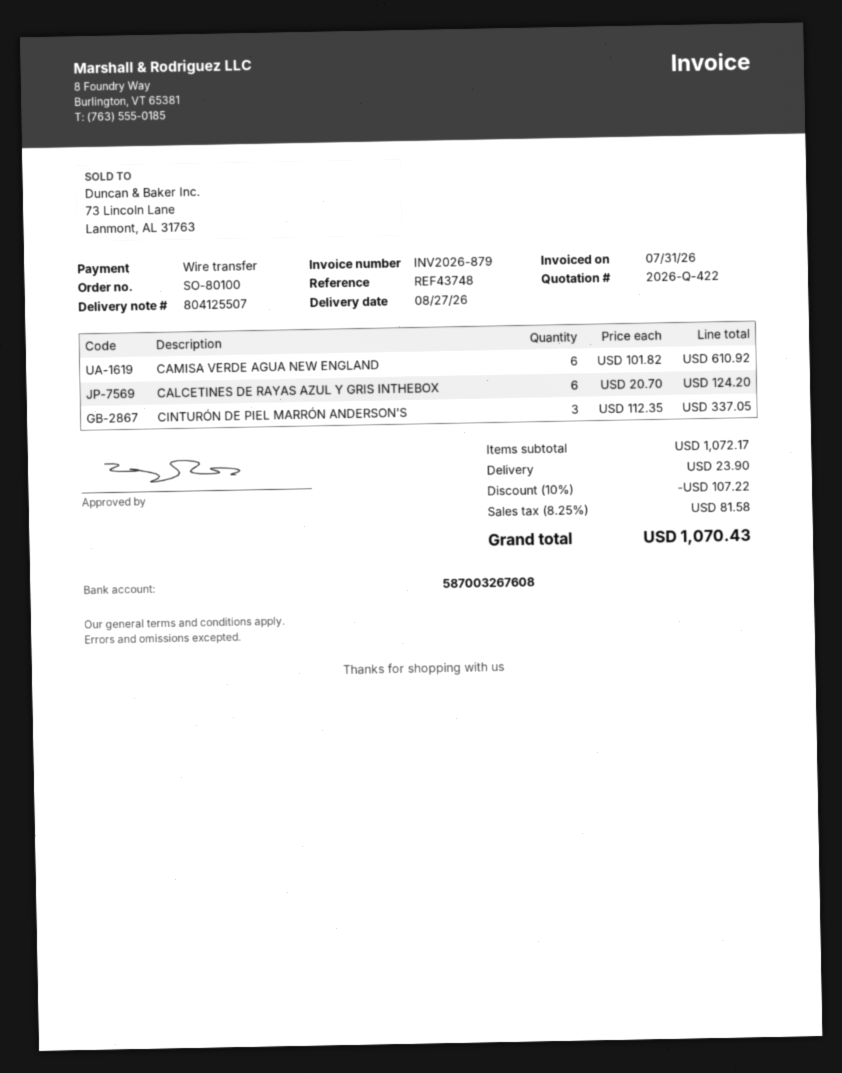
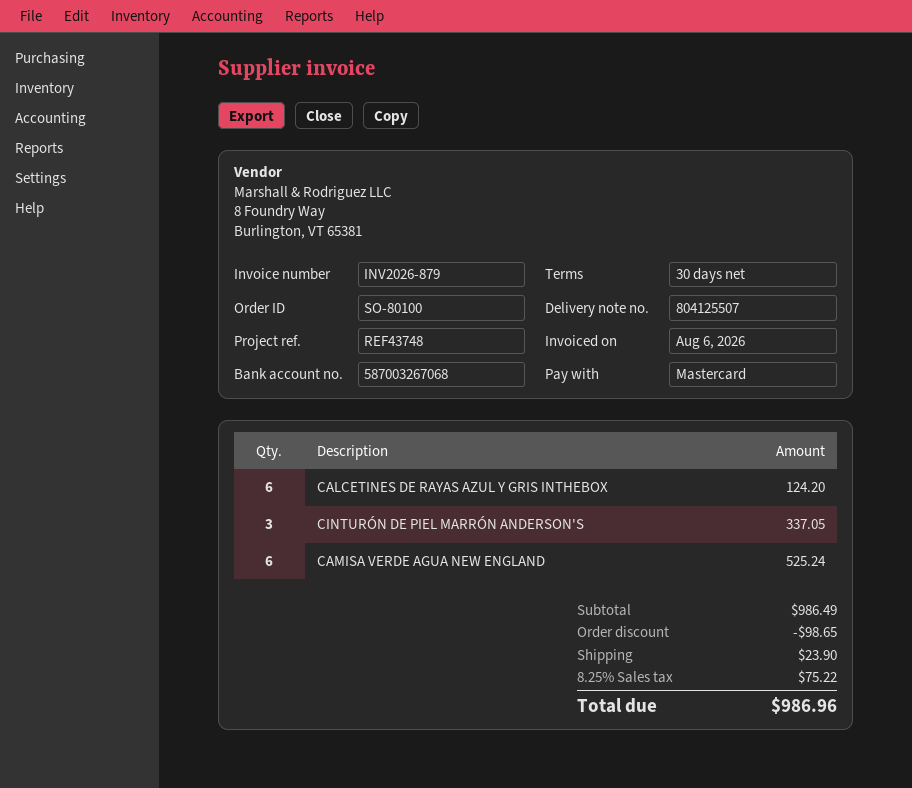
invoice date: 2026-07-31 -> 2026-08-06
payment method: bank transfer -> Mastercard
bank account: 587003267608 -> 587003267068
CAMISA VERDE AGUA NEW ENGLAND: 6 for 610.92 -> 6 for 525.24
subtotal: 1072.17 -> 986.49
discount: 107.22 -> 98.65
tax: 8.25% = 81.58 -> 8.25% = 75.22
total: 1070.43 -> 986.96

